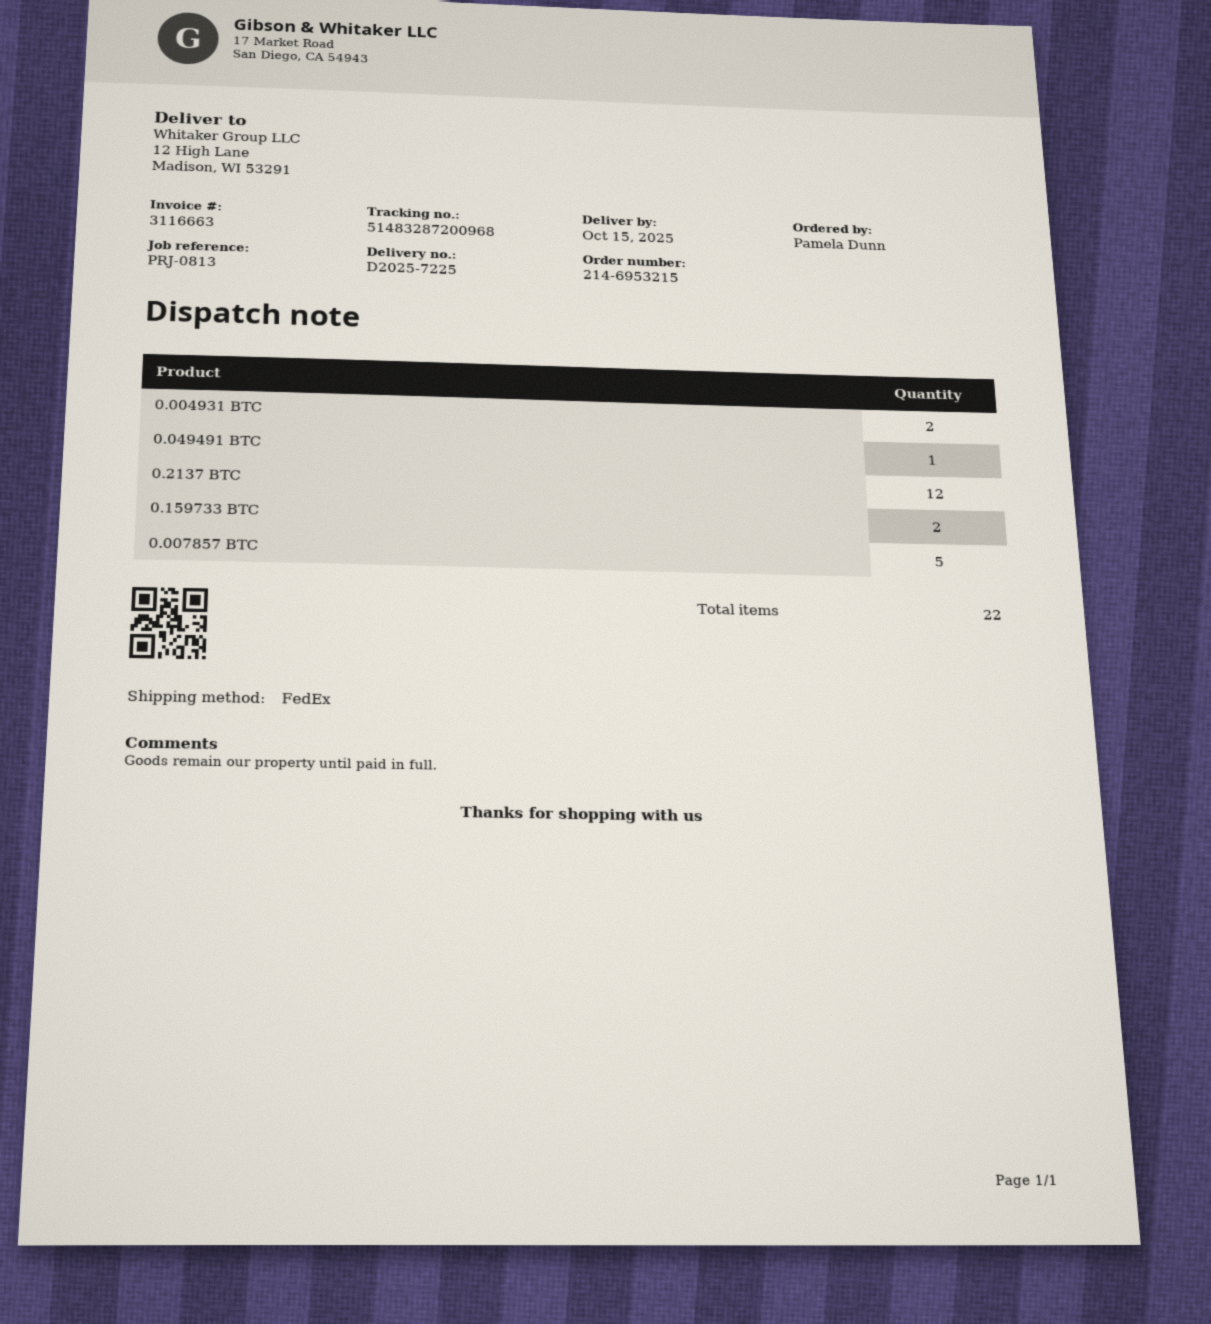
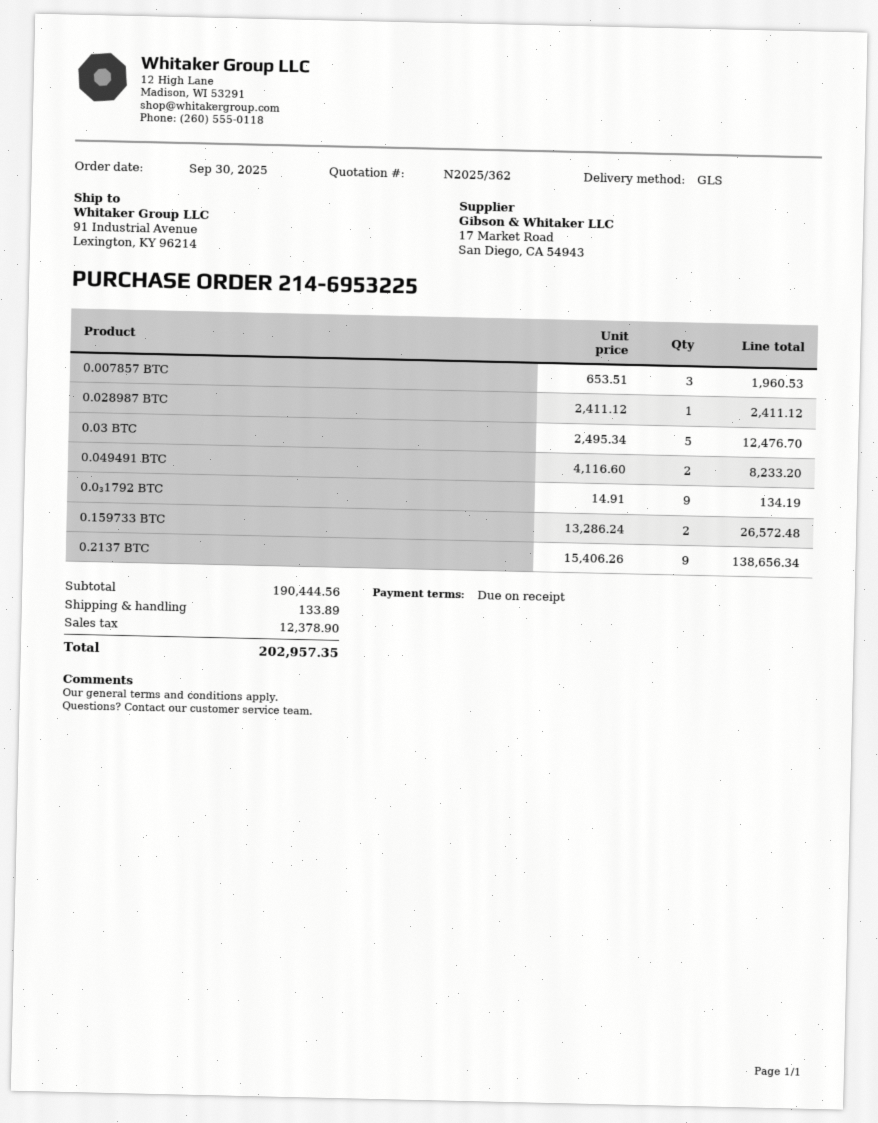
order number: 214-6953215 -> 214-6953225
shipping method: FedEx -> GLS
ship to: 12 High Lane, Madison, WI 53291 -> 91 Industrial Avenue, Lexington, KY 96214
0.004931 BTC: 2 -> none
0.049491 BTC: 1 -> 2
0.2137 BTC: 12 -> 9
0.007857 BTC: 5 -> 3
0.028987 BTC: none -> 1
0.03 BTC: none -> 5
0.0₃1792 BTC: none -> 9

